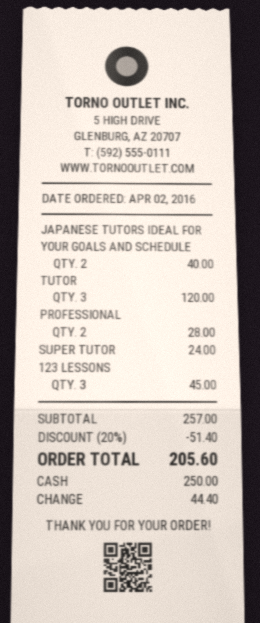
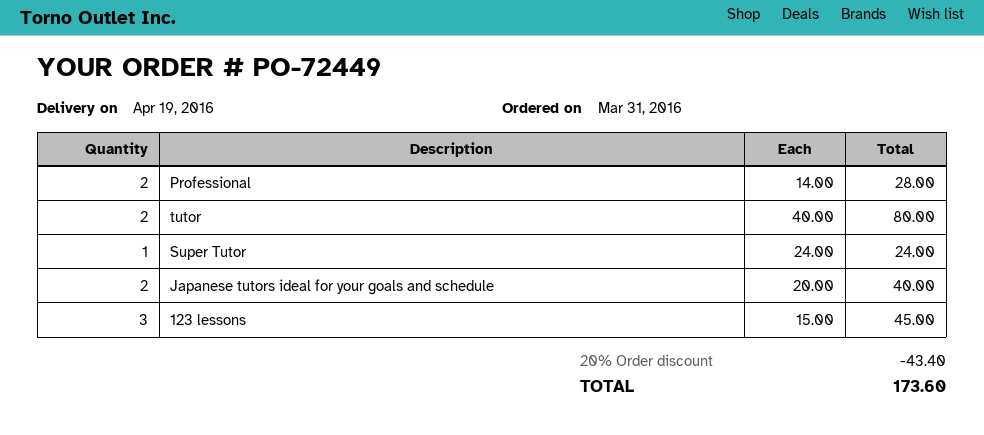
order date: 2016-04-02 -> 2016-03-31
TUTOR: 3 for 120.00 -> 2 for 80.00
discount: 20% = 51.40 -> 20% = 43.40
total: 205.60 -> 173.60

